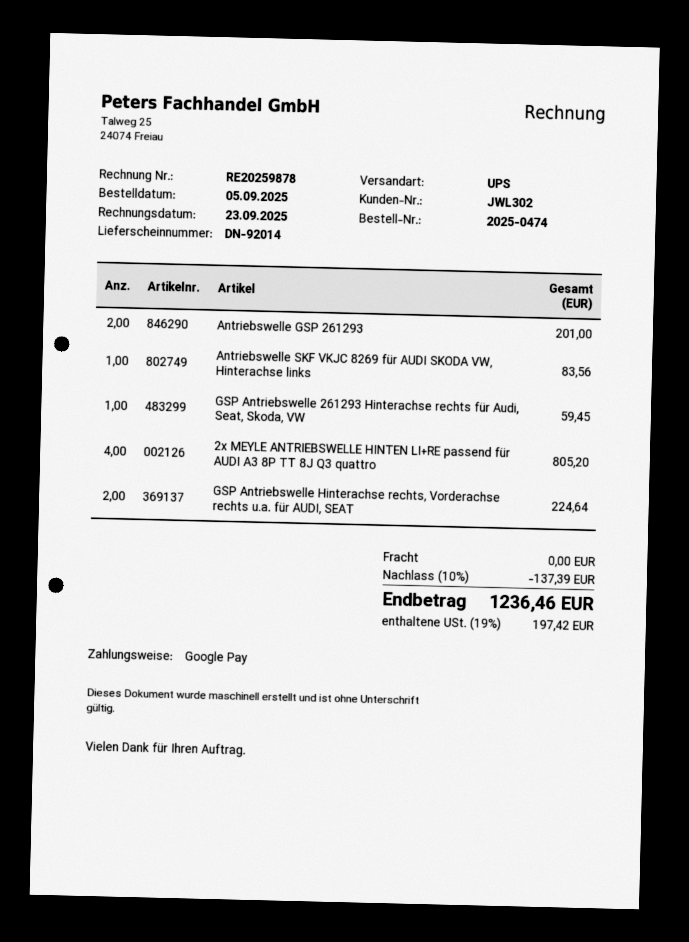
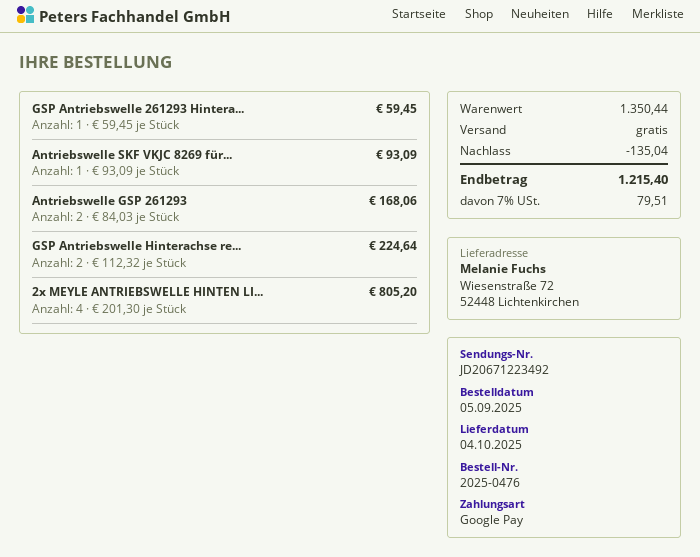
order number: 2025-0474 -> 2025-0476
Antriebswelle GSP 261293: 2 for 201.00 -> 2 for 168.06
Antriebswelle SKF VKJC 8269 für AUDI SKODA VW, Hinterachse links: 1 for 83.56 -> 1 for 93.09
discount: 137.39 -> 135.04
tax: 19% = 197.42 -> 7% = 79.51
total: 1236.46 -> 1215.40

